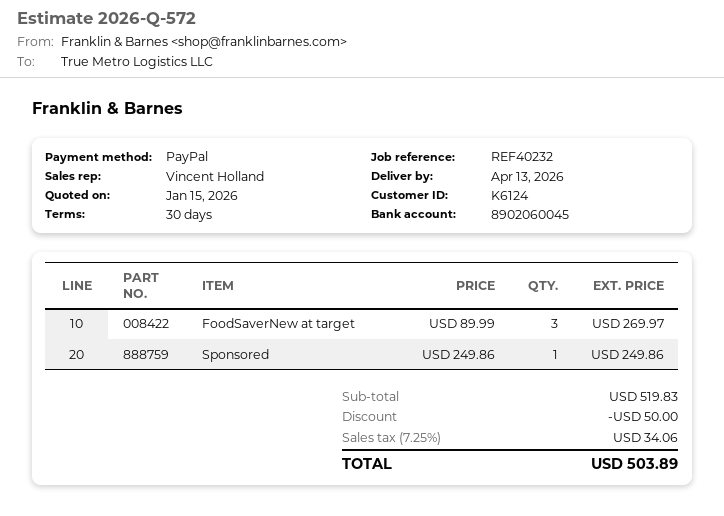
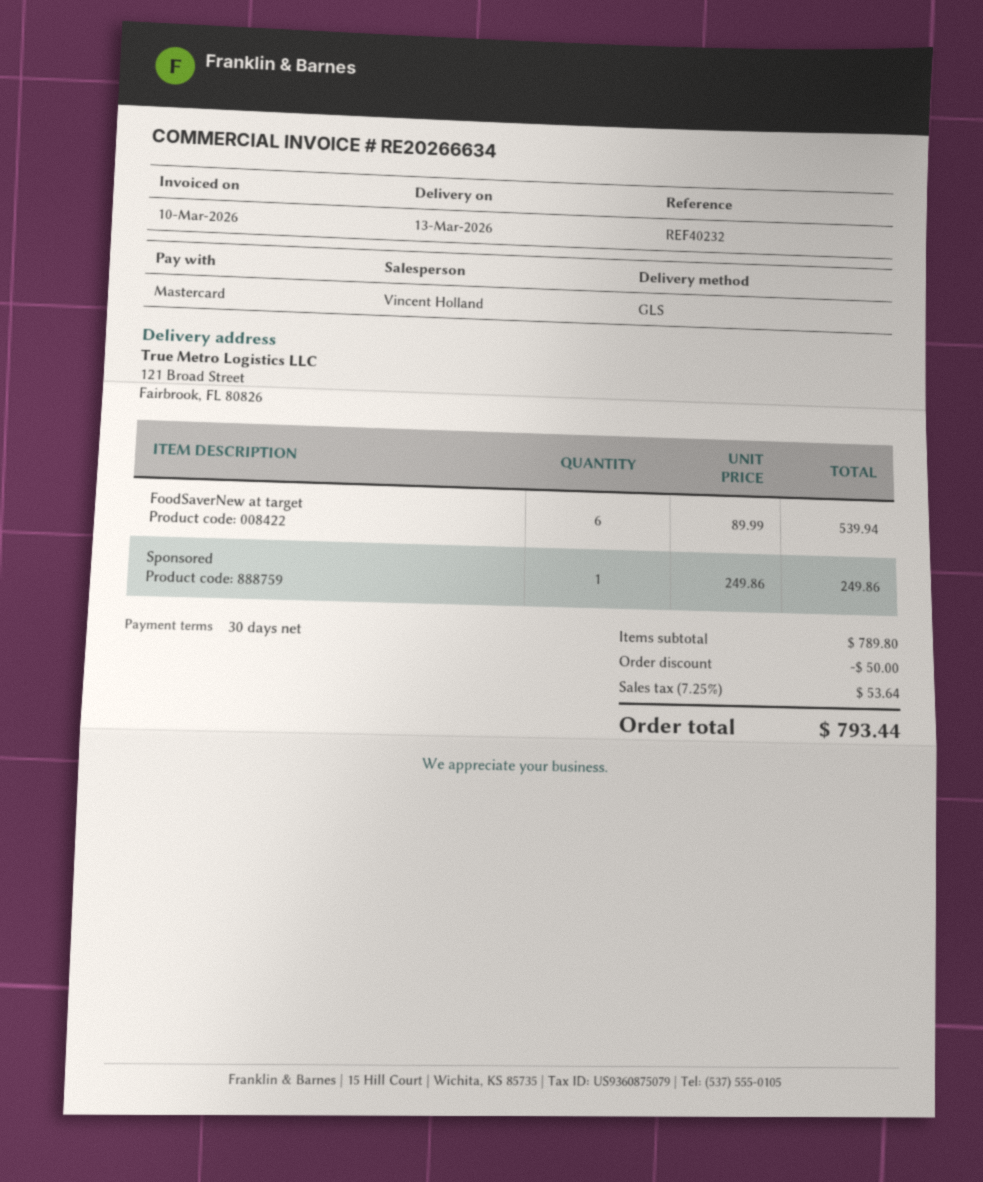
delivery date: 2026-04-13 -> 2026-03-13
payment method: PayPal -> Mastercard
FoodSaverNew at target: 3 x 89.99 = 269.97 -> 6 x 89.99 = 539.94
subtotal: 519.83 -> 789.80
tax: 7.25% = 34.06 -> 7.25% = 53.64
total: 503.89 -> 793.44

